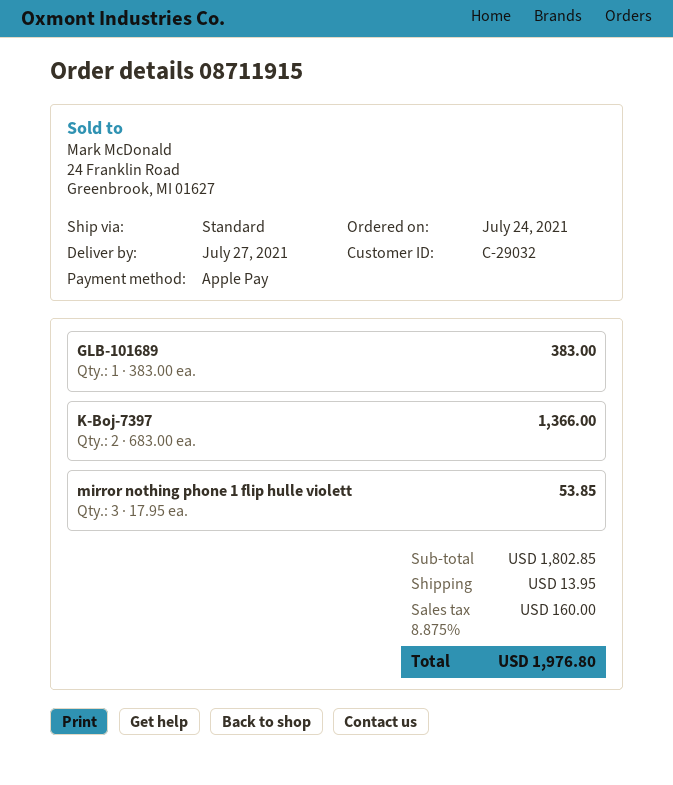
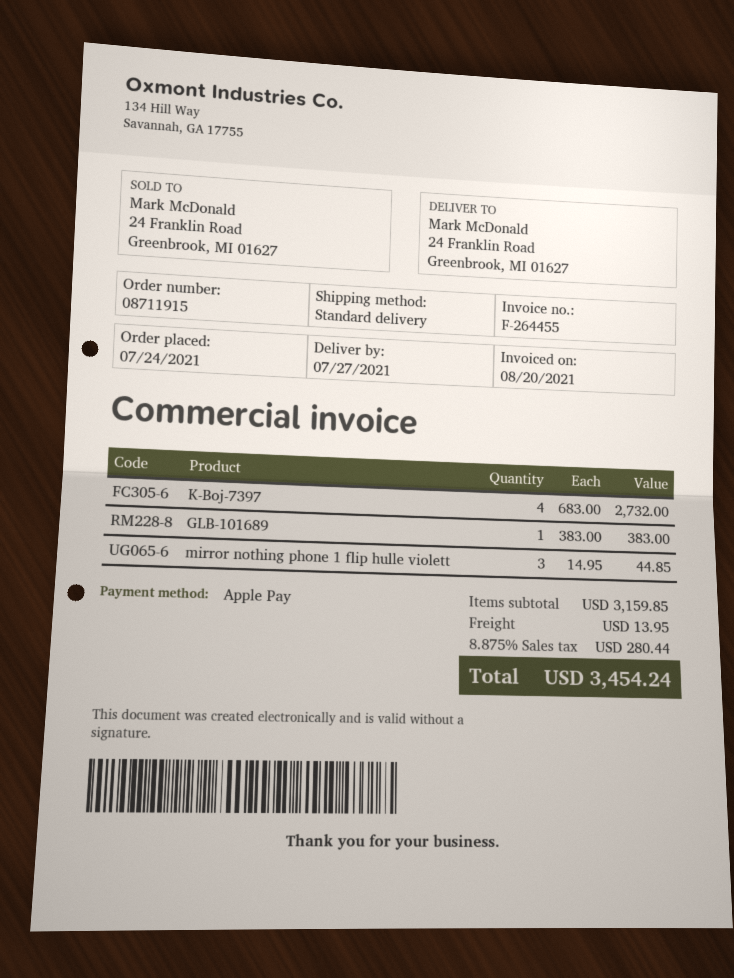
K-Boj-7397: 2 x 683.00 = 1366.00 -> 4 x 683.00 = 2732.00
mirror nothing phone 1 flip hulle violett: 3 x 17.95 = 53.85 -> 3 x 14.95 = 44.85
subtotal: 1802.85 -> 3159.85
tax: 8.875% = 160.00 -> 8.875% = 280.44
total: 1976.80 -> 3454.24

